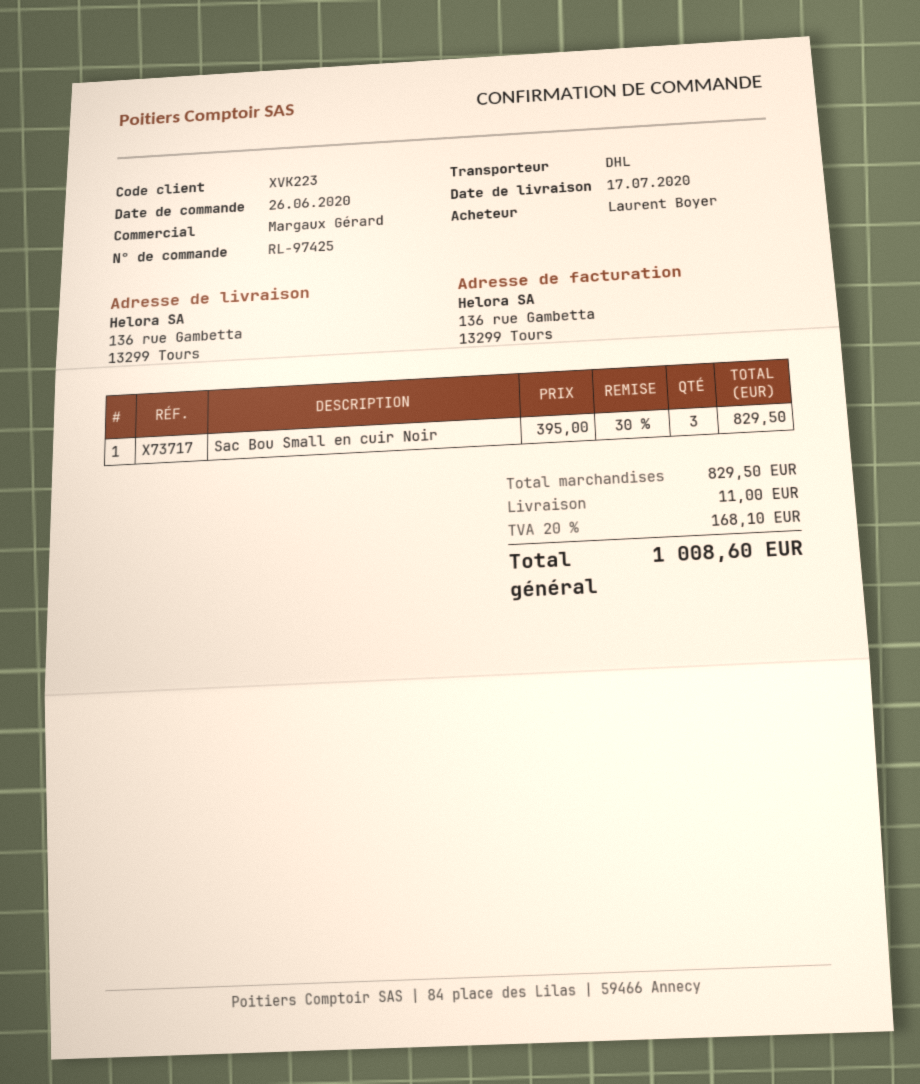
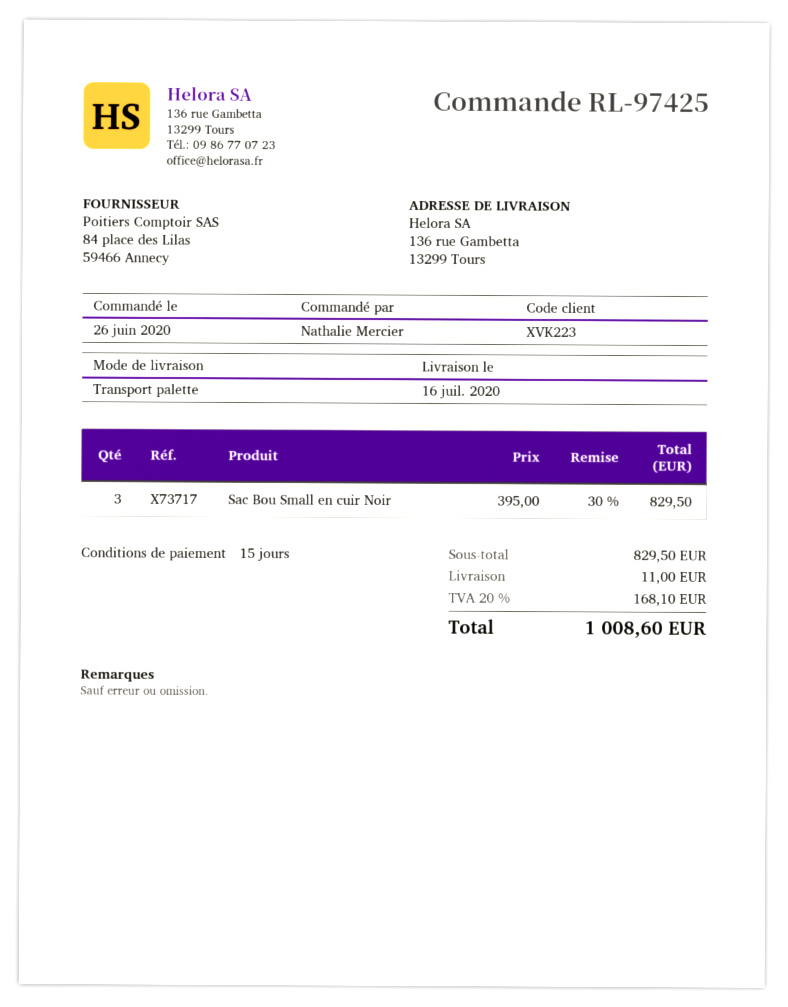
delivery date: 2020-07-17 -> 2020-07-16
ordered by: Laurent Boyer -> Nathalie Mercier
shipping method: DHL -> pallet freight

